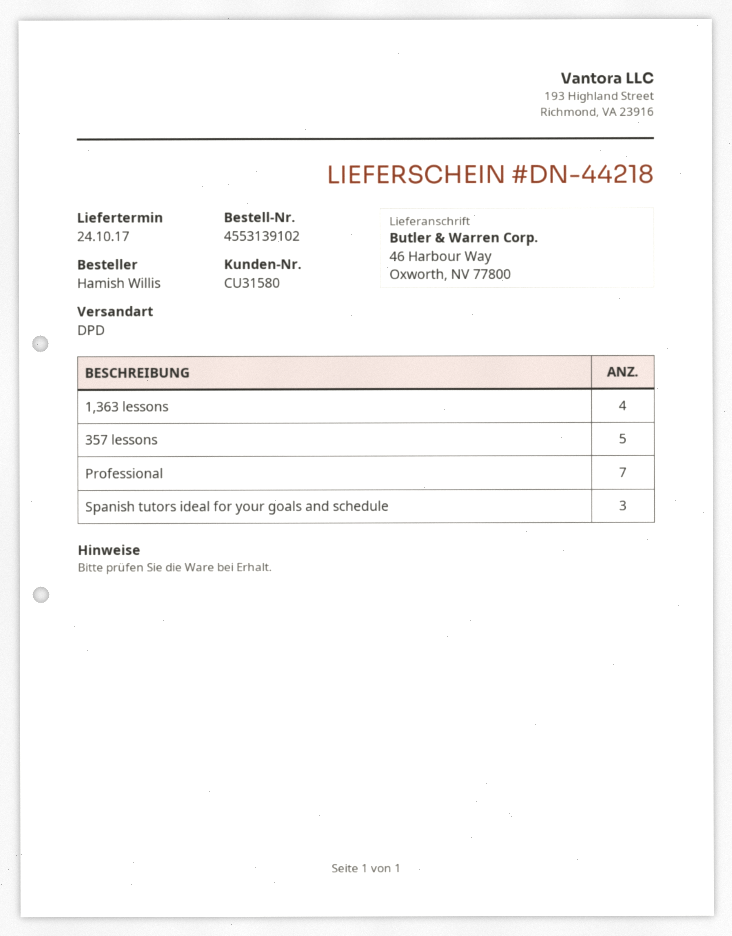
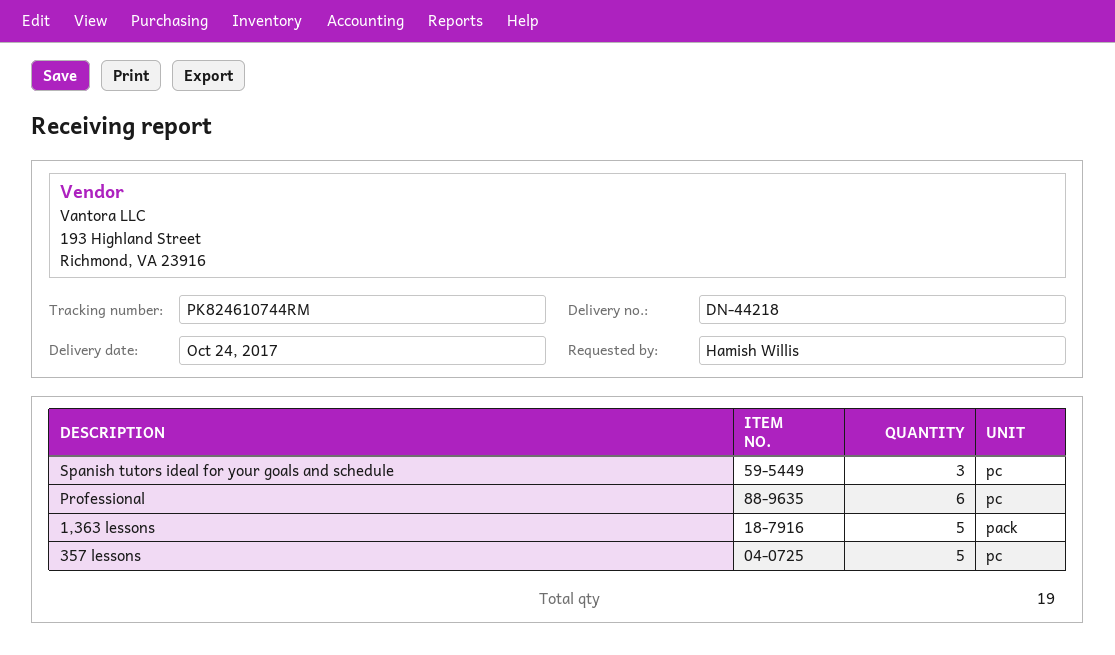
1,363 lessons: 4 -> 5
Professional: 7 -> 6

